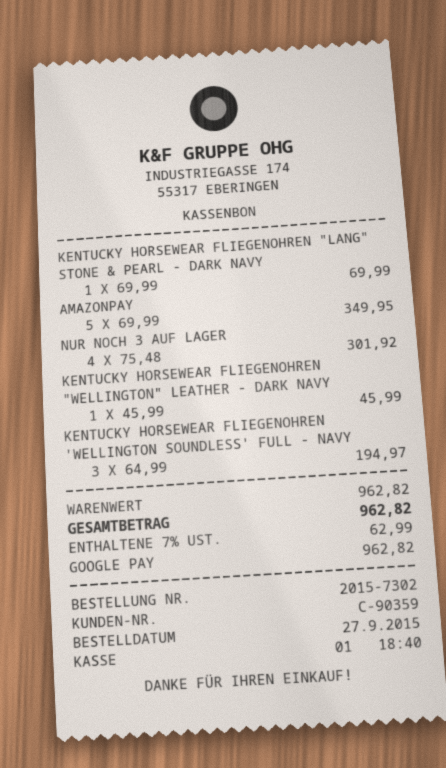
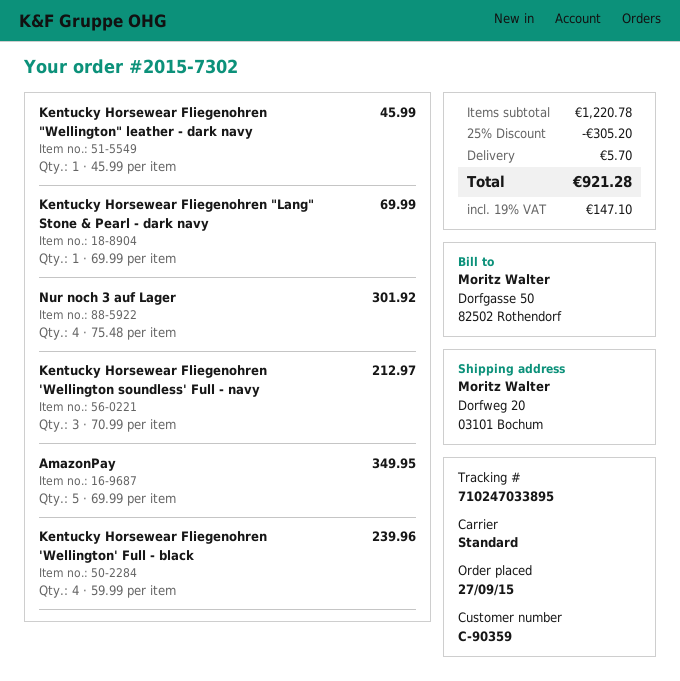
KENTUCKY HORSEWEAR FLIEGENOHREN 'WELLINGTON SOUNDLESS' FULL - NAVY: 3 x 64.99 = 194.97 -> 3 x 70.99 = 212.97
Kentucky Horsewear Fliegenohren 'Wellington' Full - black: none -> 4 x 59.99 = 239.96
subtotal: 962.82 -> 1220.78
discount: none -> 25% = 305.20
shipping: none -> 5.70
tax: 7% = 62.99 -> 19% = 147.10
total: 962.82 -> 921.28

